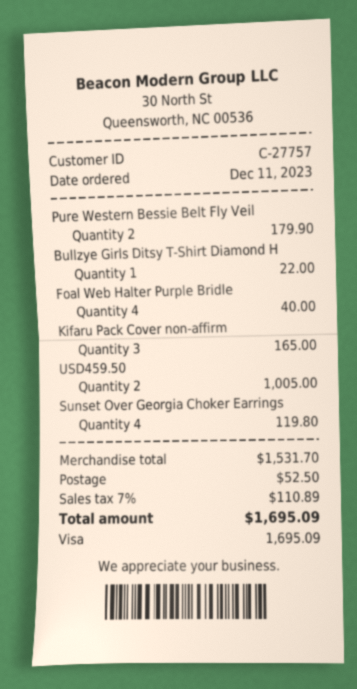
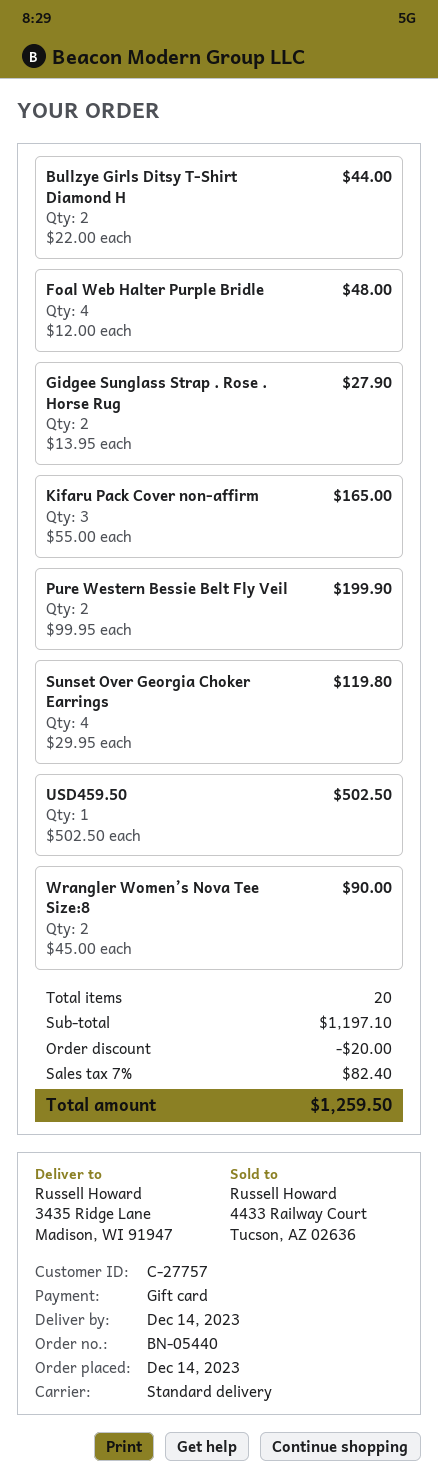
order date: 2023-12-11 -> 2023-12-14
payment method: Visa -> gift card
Pure Western Bessie Belt Fly Veil: 2 for 179.90 -> 2 for 199.90
Bullzye Girls Ditsy T-Shirt Diamond H: 1 for 22.00 -> 2 for 44.00
Foal Web Halter Purple Bridle: 4 for 40.00 -> 4 for 48.00
USD459.50: 2 for 1005.00 -> 1 for 502.50
Gidgee Sunglass Strap . Rose . Horse Rug: none -> 2 for 27.90
Wrangler Women’s Nova Tee Size:8: none -> 2 for 90.00
subtotal: 1531.70 -> 1197.10
discount: none -> 20.00
shipping: 52.50 -> none
tax: 7% = 110.89 -> 7% = 82.40
total: 1695.09 -> 1259.50

